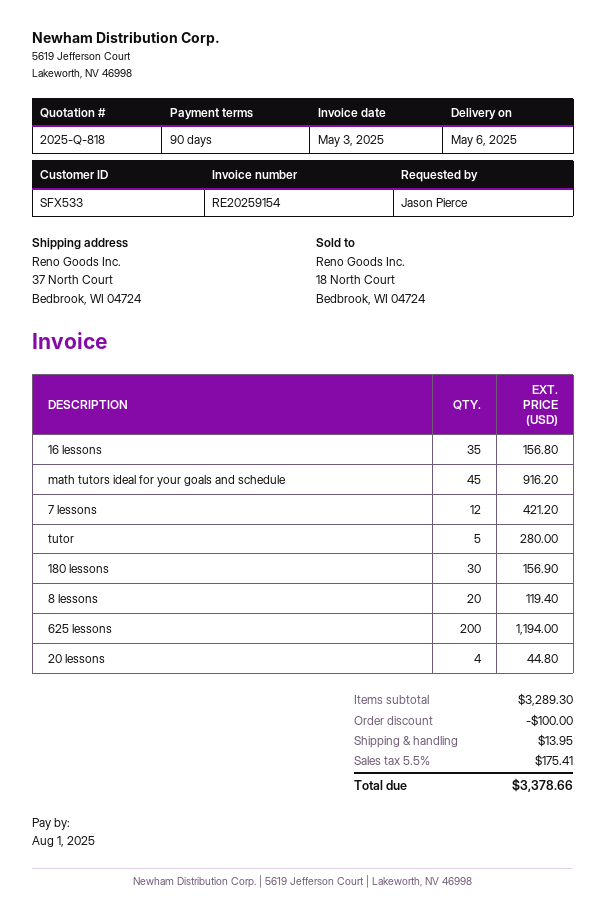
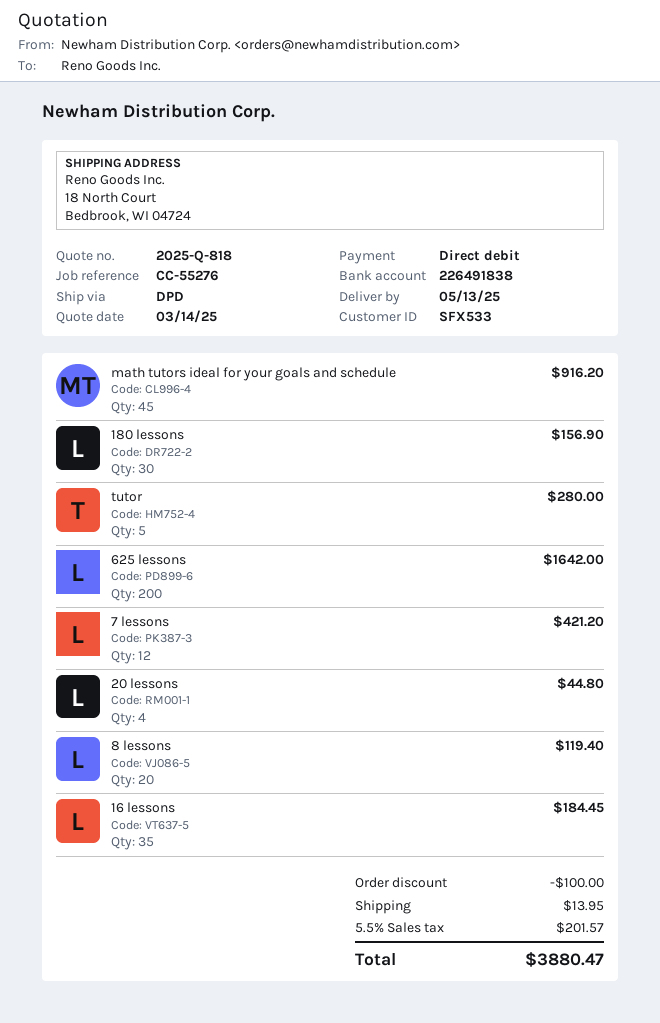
delivery date: 2025-05-06 -> 2025-05-13
ship to: 37 North Court, Bedbrook, WI 04724 -> 18 North Court, Bedbrook, WI 04724
16 lessons: 35 for 156.80 -> 35 for 184.45
625 lessons: 200 for 1194.00 -> 200 for 1642.00
tax: 5.5% = 175.41 -> 5.5% = 201.57
total: 3378.66 -> 3880.47

